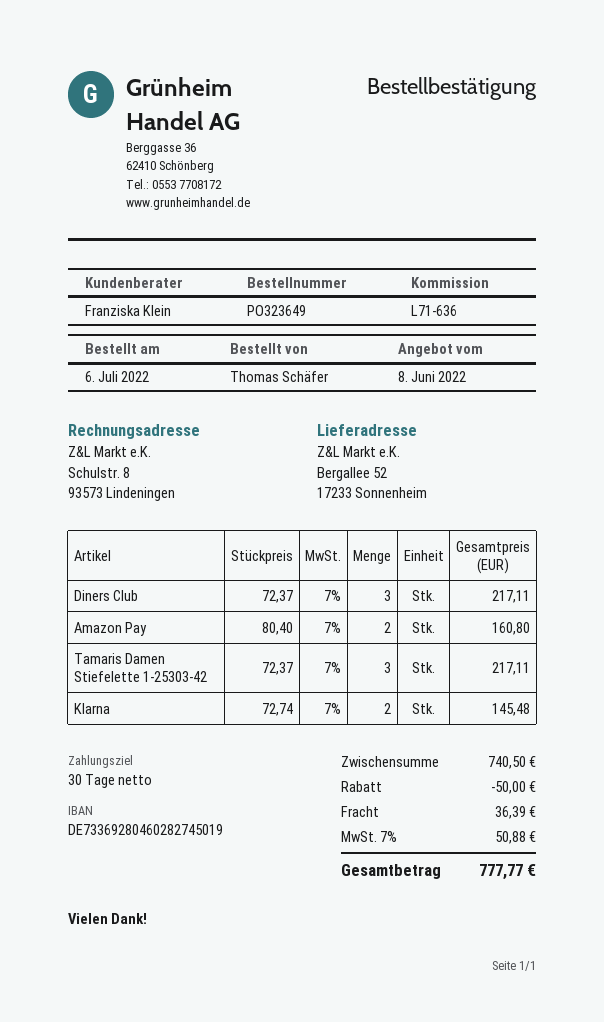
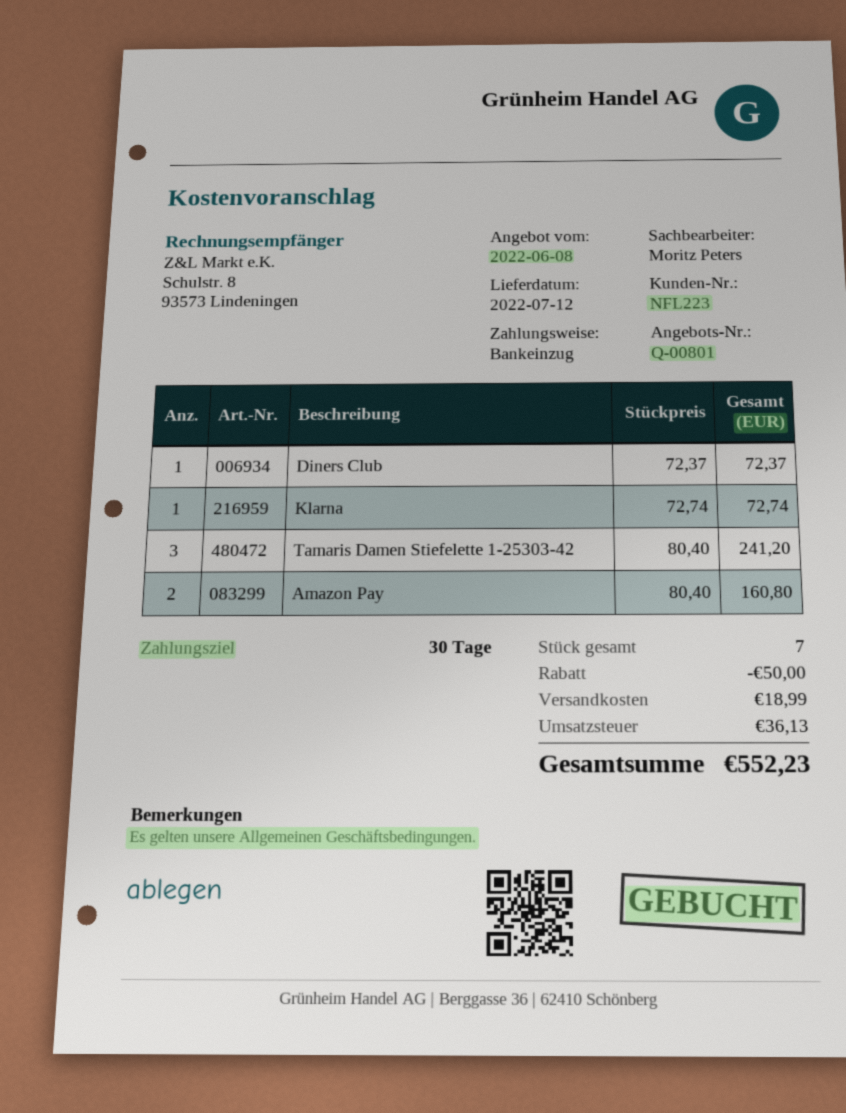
sales rep: Franziska Klein -> Moritz Peters
Diners Club: 3 x 72.37 = 217.11 -> 1 x 72.37 = 72.37
Tamaris Damen Stiefelette 1-25303-42: 3 x 72.37 = 217.11 -> 3 x 80.40 = 241.20
Klarna: 2 x 72.74 = 145.48 -> 1 x 72.74 = 72.74
shipping: 36.39 -> 18.99
tax: 50.88 -> 36.13
total: 777.77 -> 552.23

